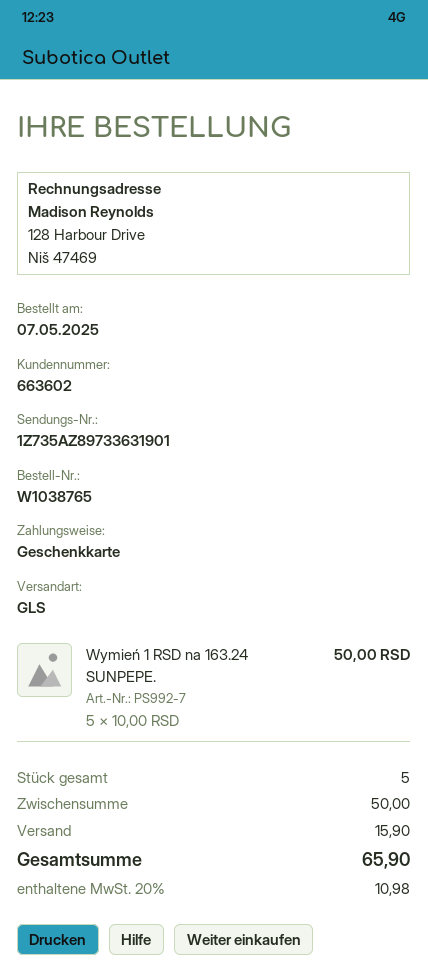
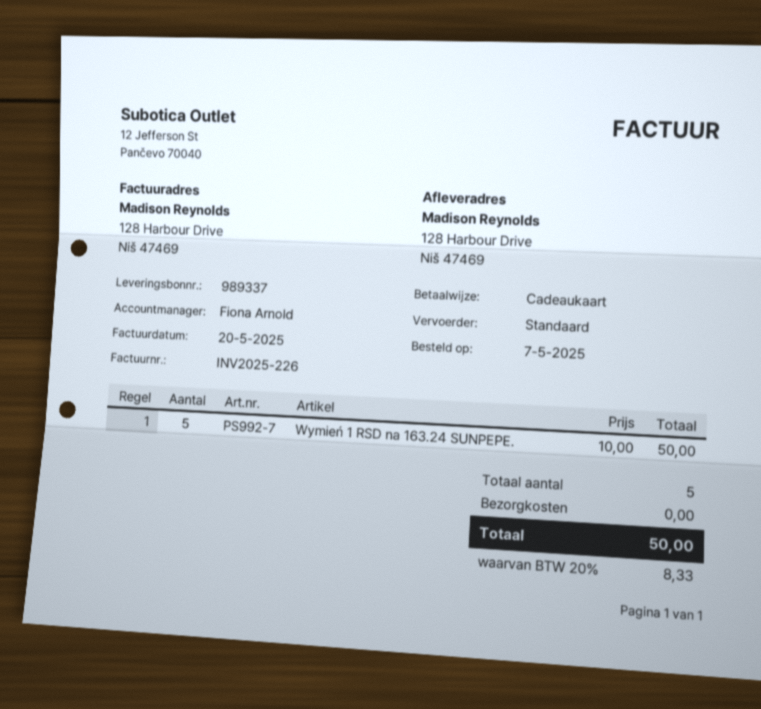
shipping method: GLS -> standard
shipping: 15.90 -> 0.00
tax: 20% = 10.98 -> 20% = 8.33
total: 65.90 -> 50.00

